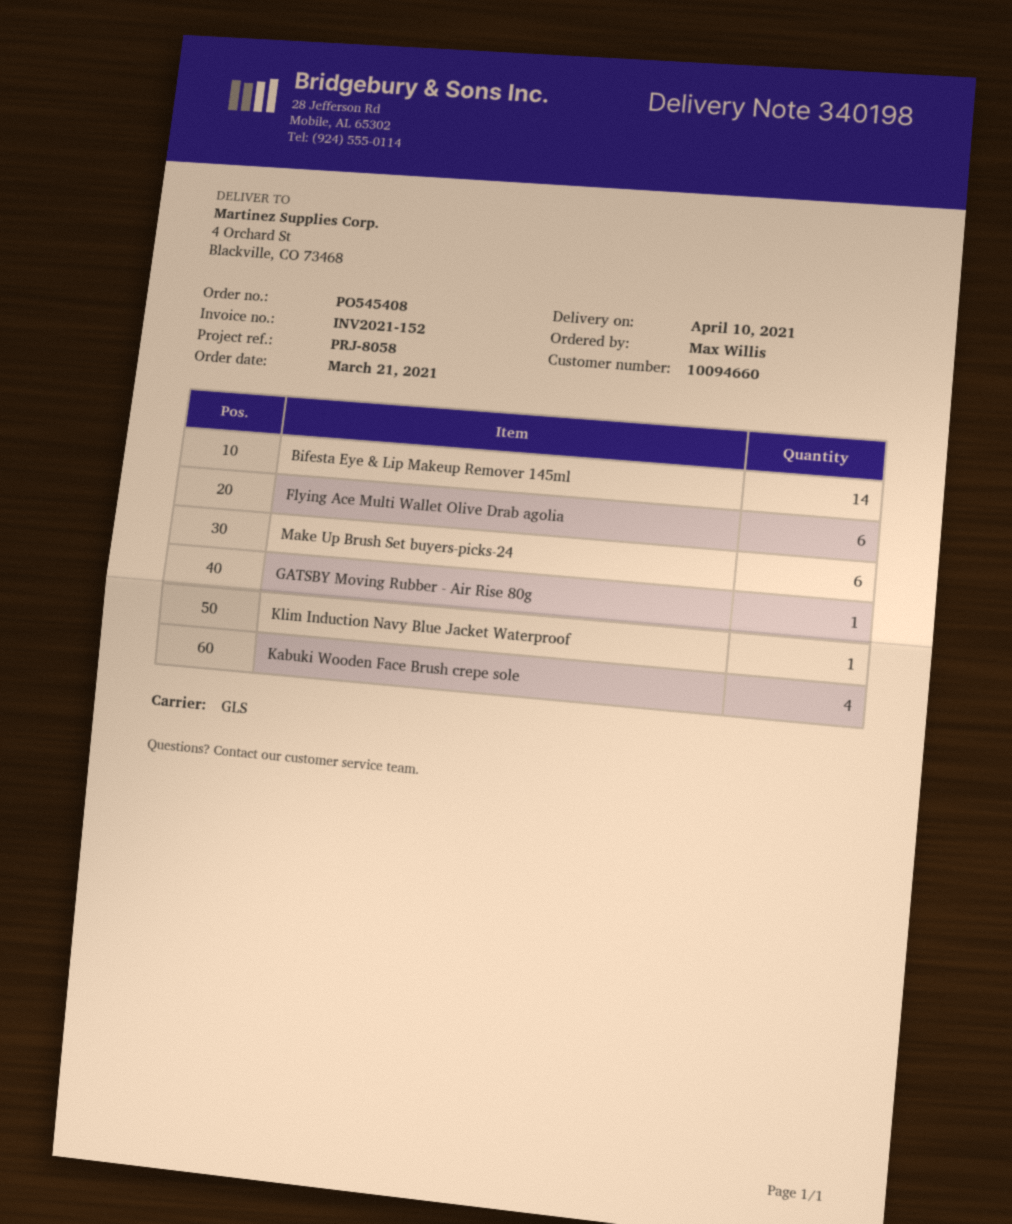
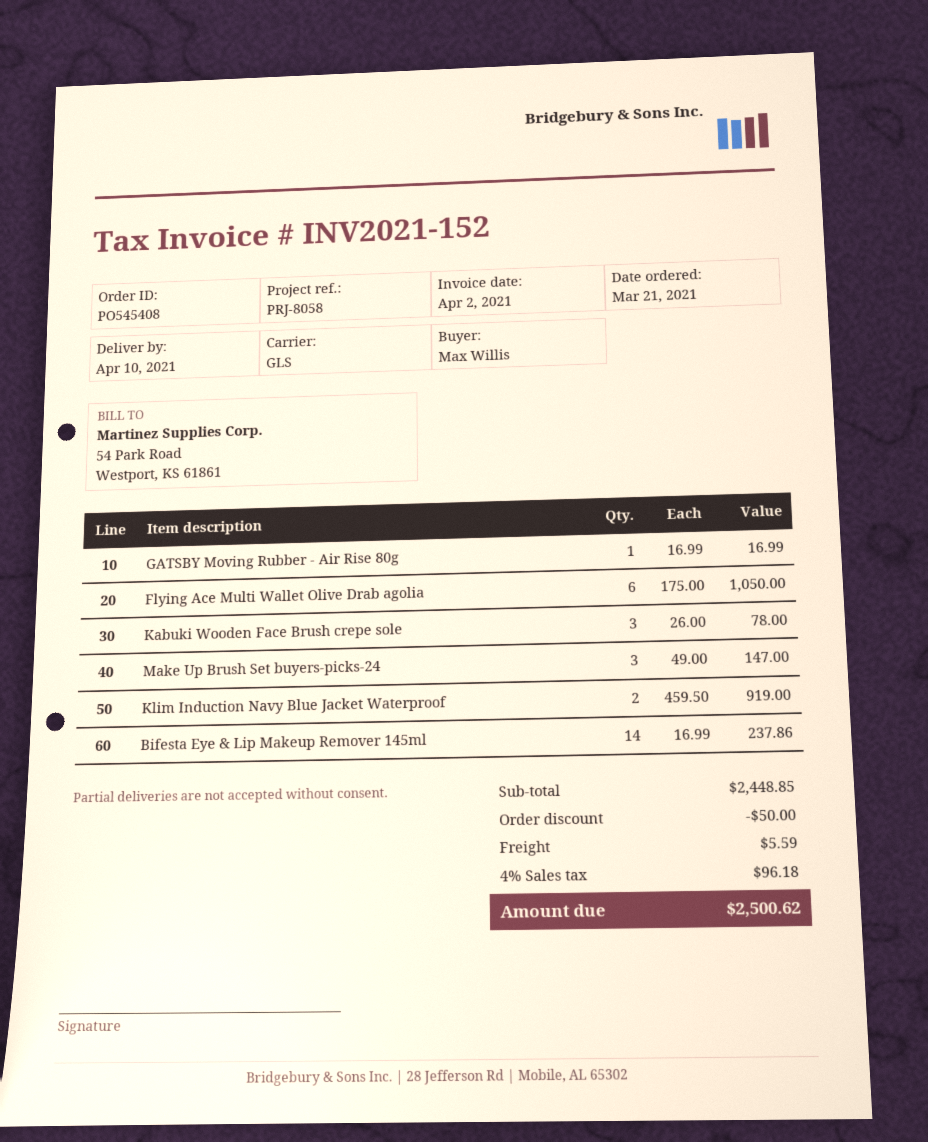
Make Up Brush Set buyers-picks-24: 6 -> 3
Klim Induction Navy Blue Jacket Waterproof: 1 -> 2
Kabuki Wooden Face Brush crepe sole: 4 -> 3

